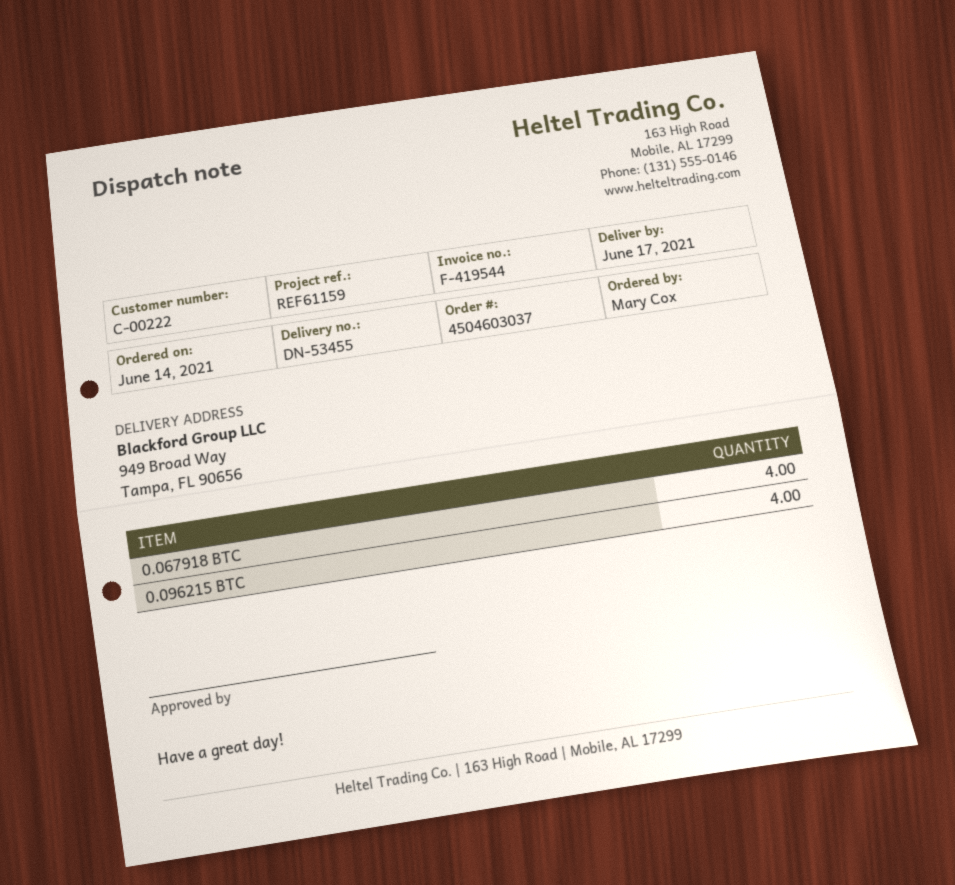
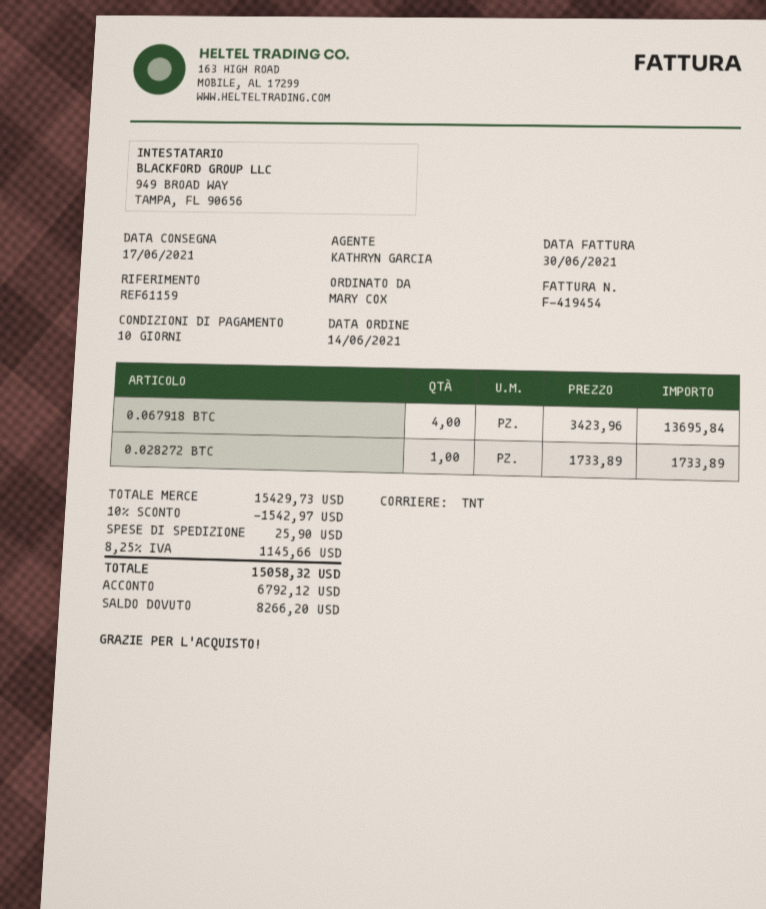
invoice number: F-419544 -> F-419454
0.096215 BTC: 4 -> none
0.028272 BTC: none -> 1

